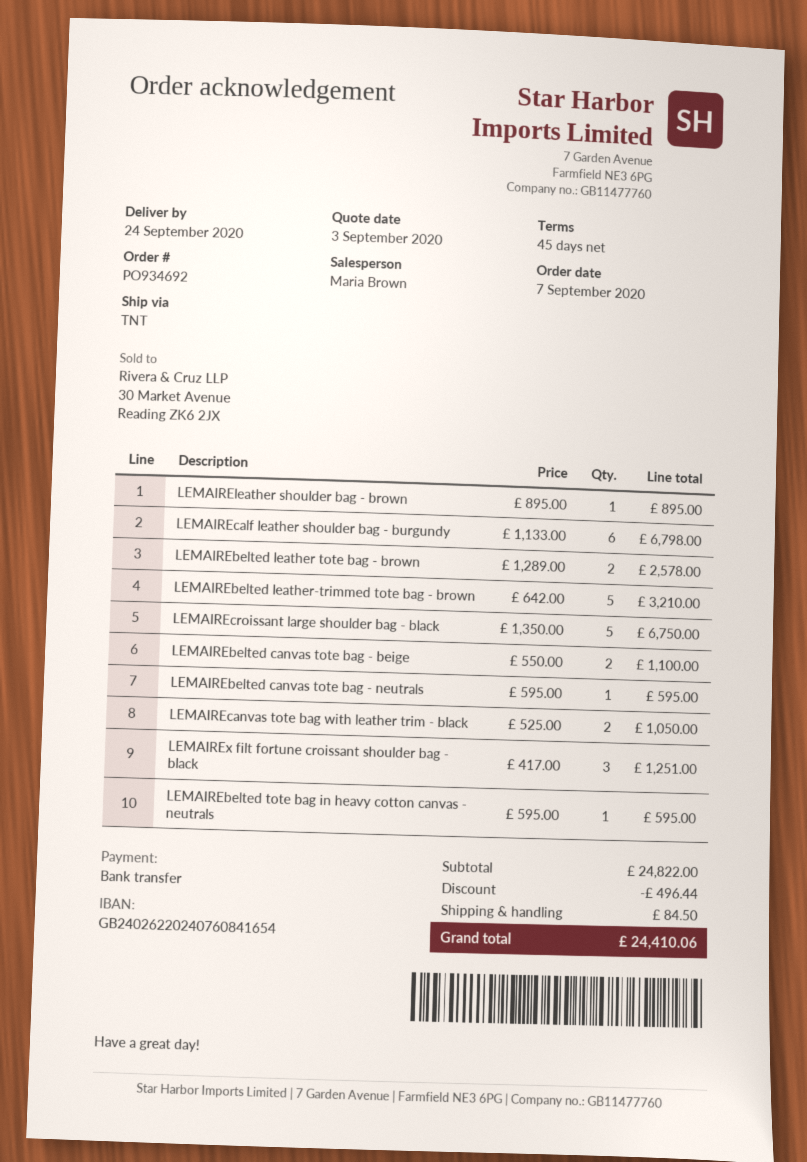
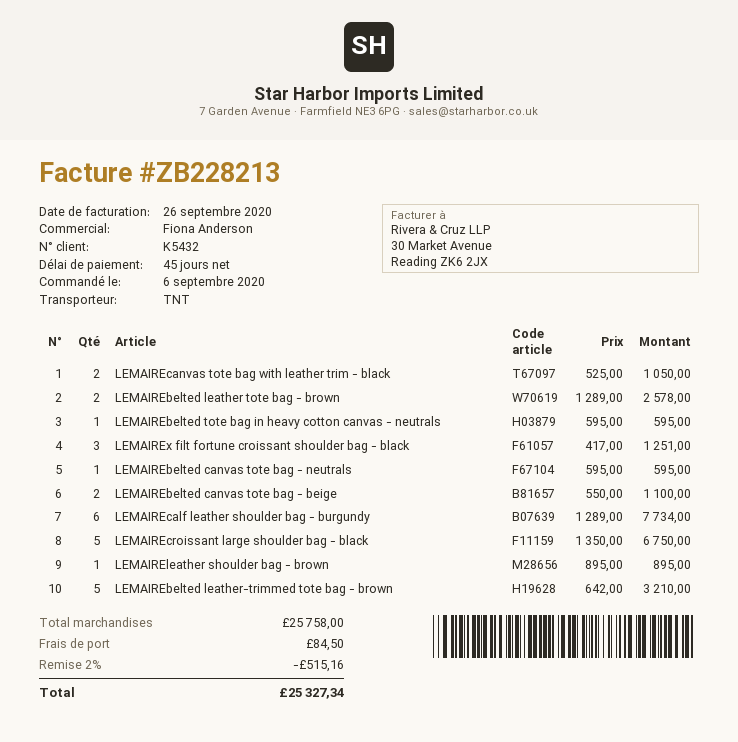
order date: 2020-09-07 -> 2020-09-06
sales rep: Maria Brown -> Fiona Anderson
LEMAIREcalf leather shoulder bag - burgundy: 6 x 1133.00 = 6798.00 -> 6 x 1289.00 = 7734.00
subtotal: 24822.00 -> 25758.00
discount: 496.44 -> 515.16
total: 24410.06 -> 25327.34

